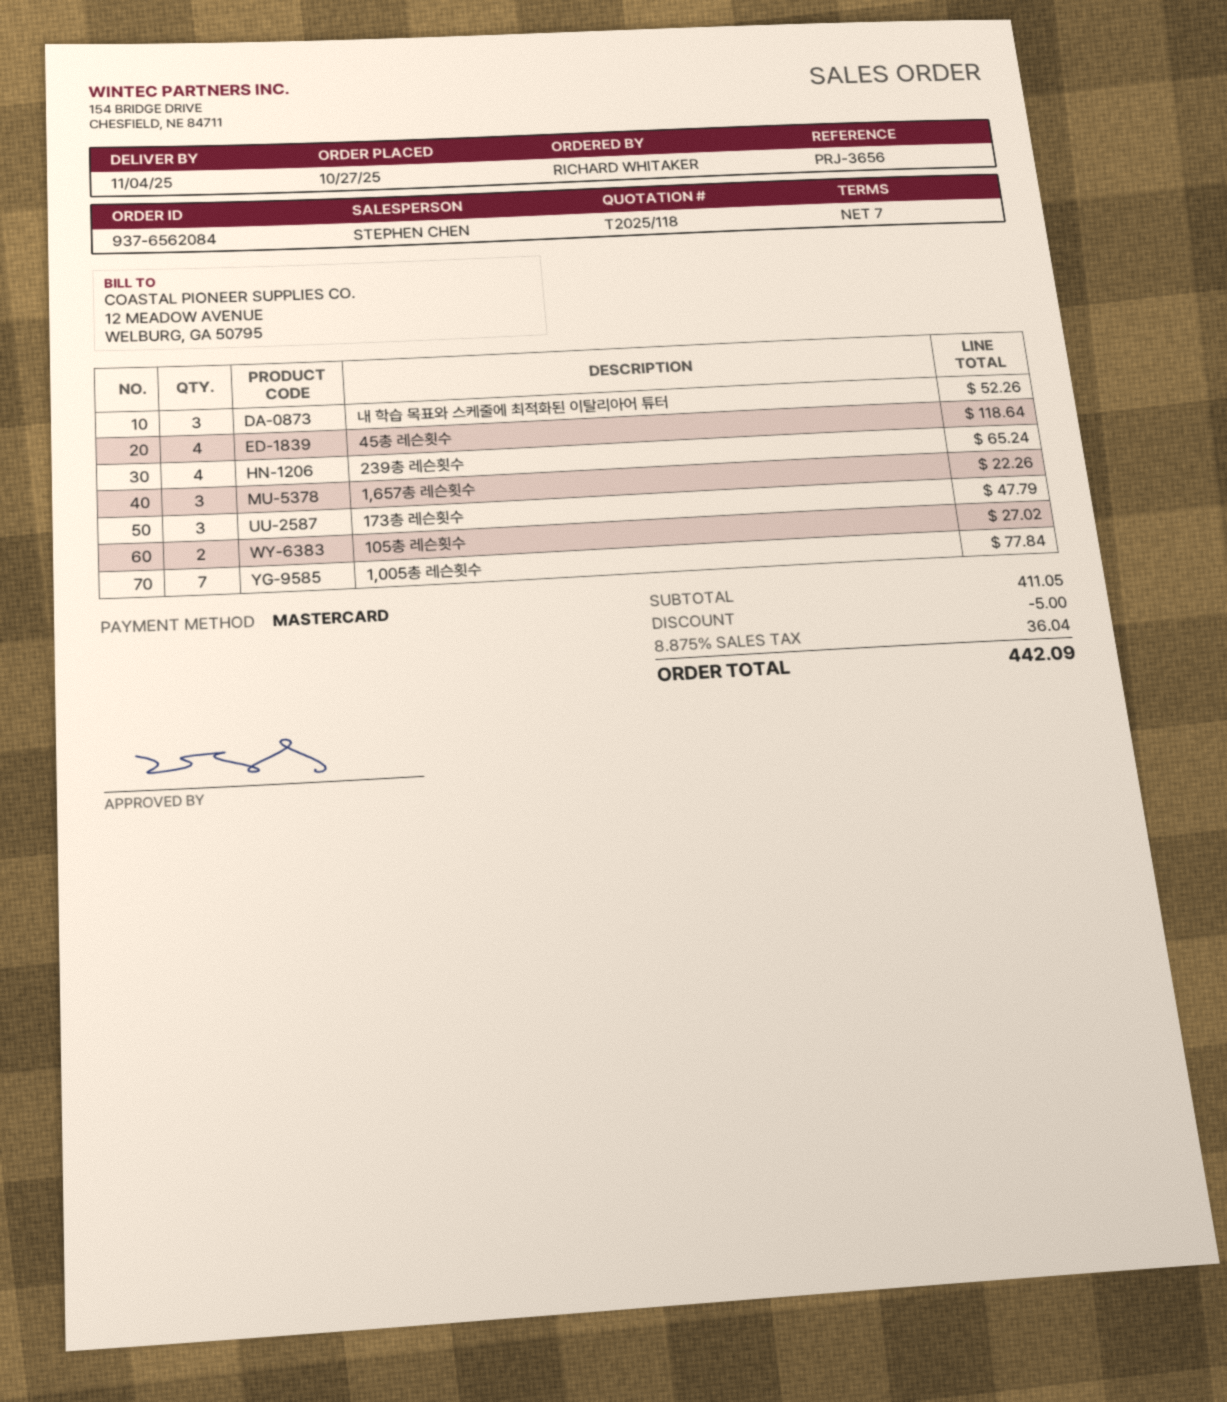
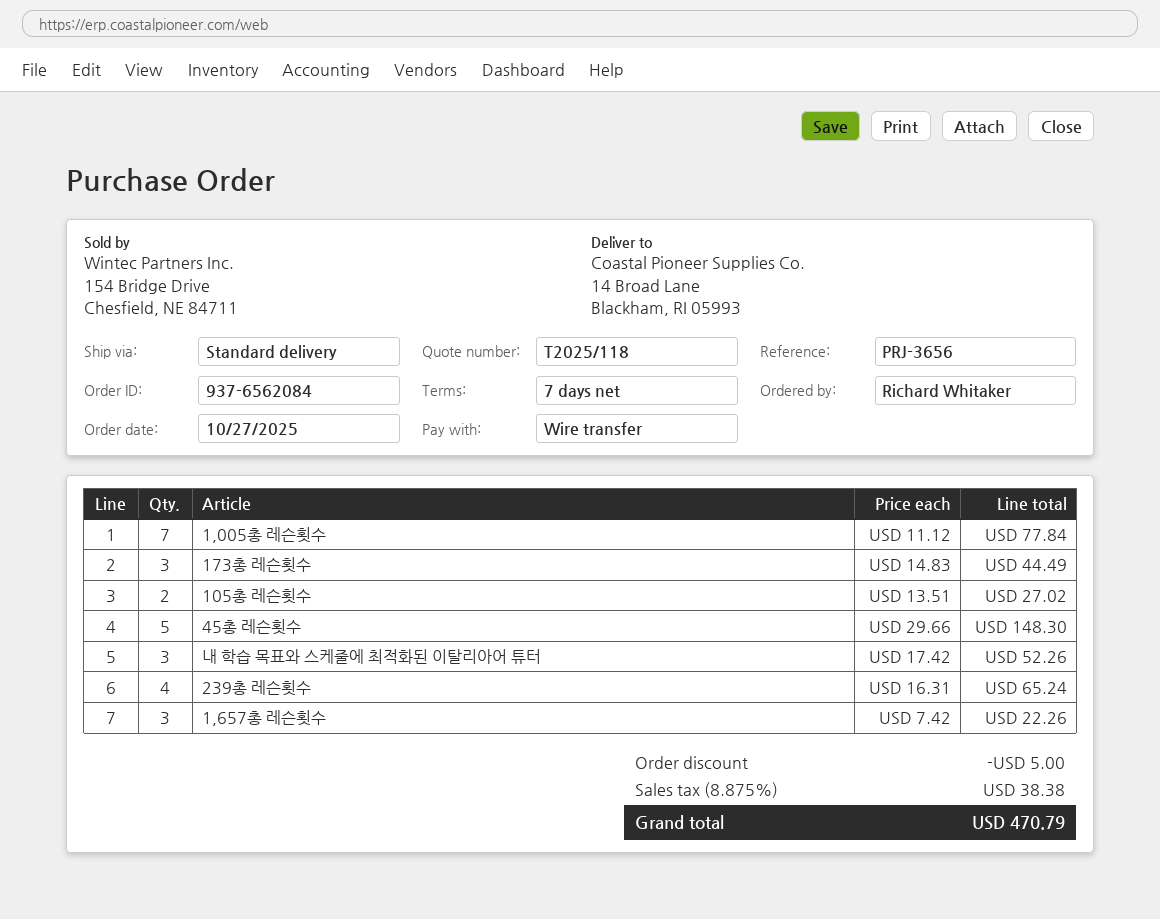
payment method: Mastercard -> bank transfer
45총 레슨횟수: 4 for 118.64 -> 5 for 148.30
173총 레슨횟수: 3 for 47.79 -> 3 for 44.49
tax: 8.875% = 36.04 -> 8.875% = 38.38
total: 442.09 -> 470.79

